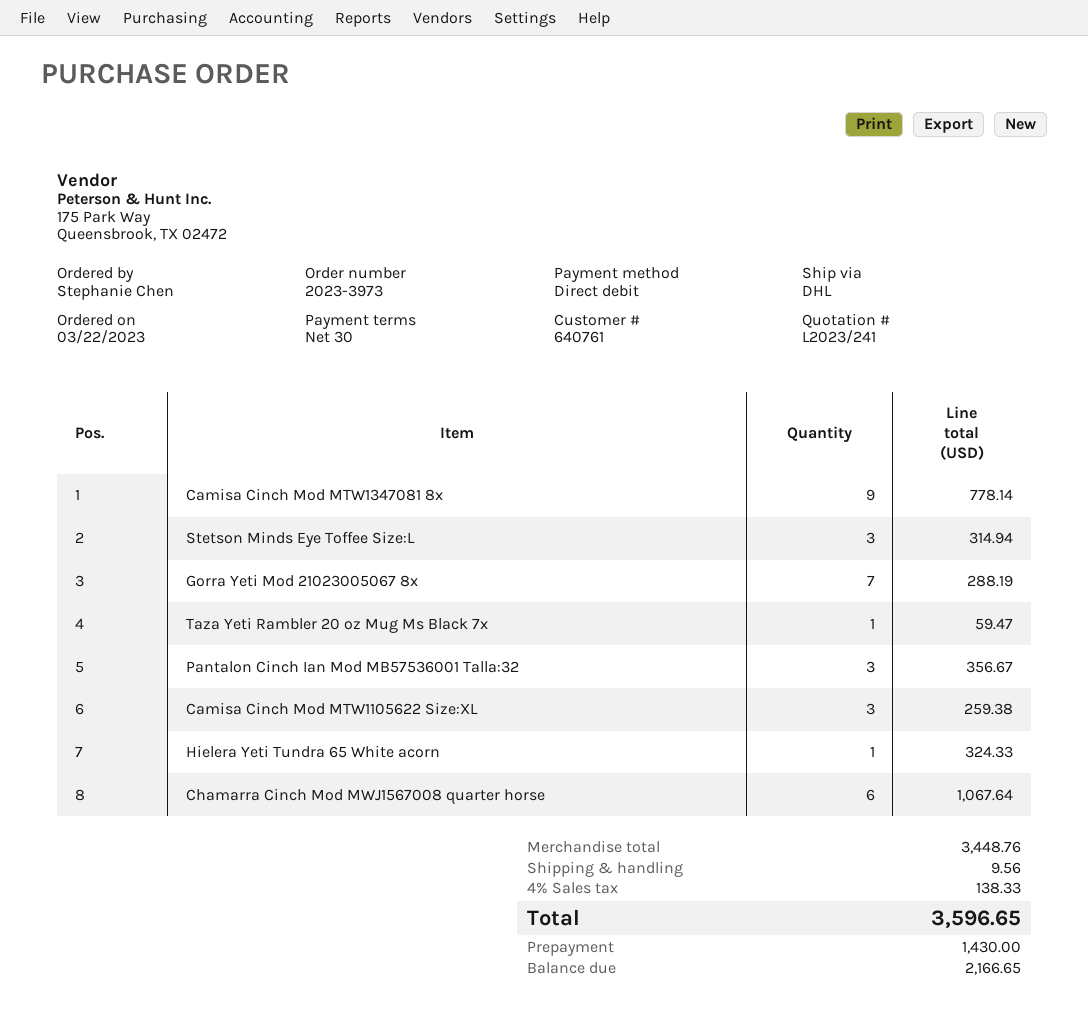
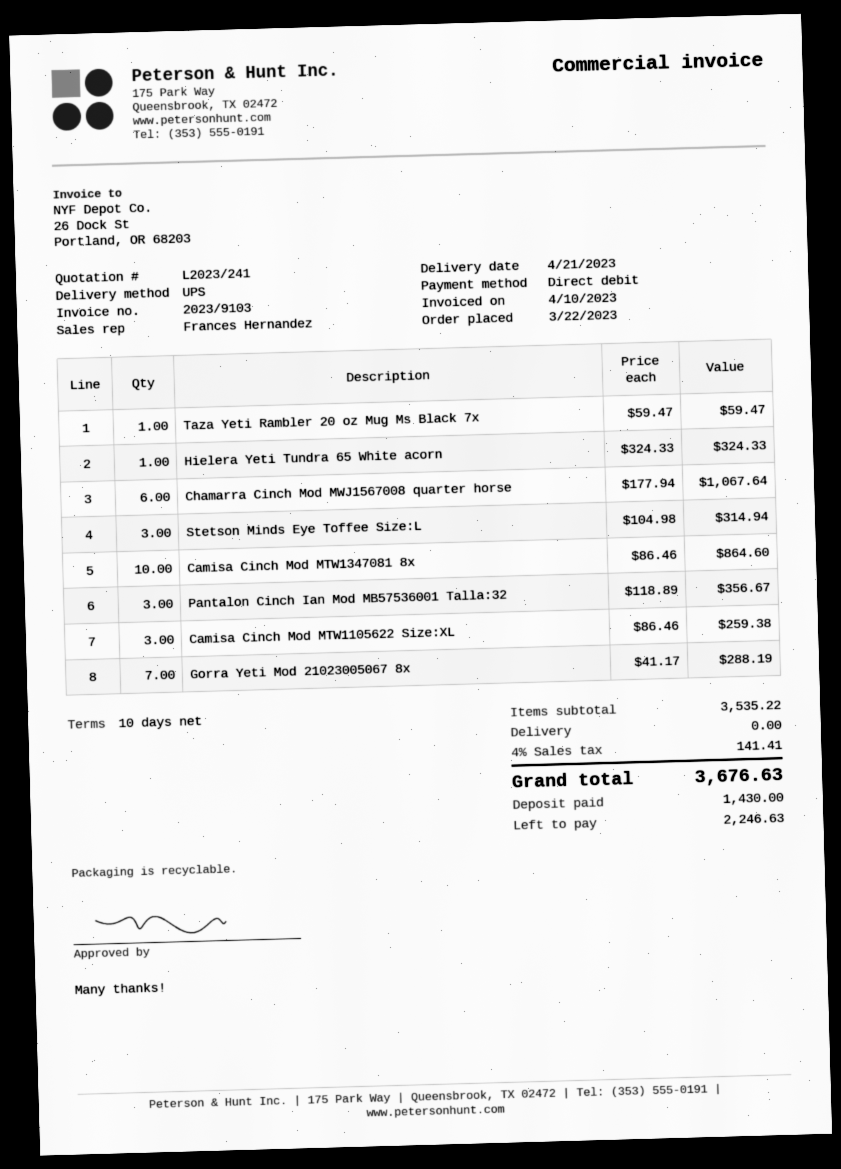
payment terms: 30 days -> 10 days
shipping method: DHL -> UPS
Camisa Cinch Mod MTW1347081 8x: 9 for 778.14 -> 10 for 864.60
subtotal: 3448.76 -> 3535.22
shipping: 9.56 -> 0.00
tax: 4% = 138.33 -> 4% = 141.41
total: 3596.65 -> 3676.63
balance: 2166.65 -> 2246.63

